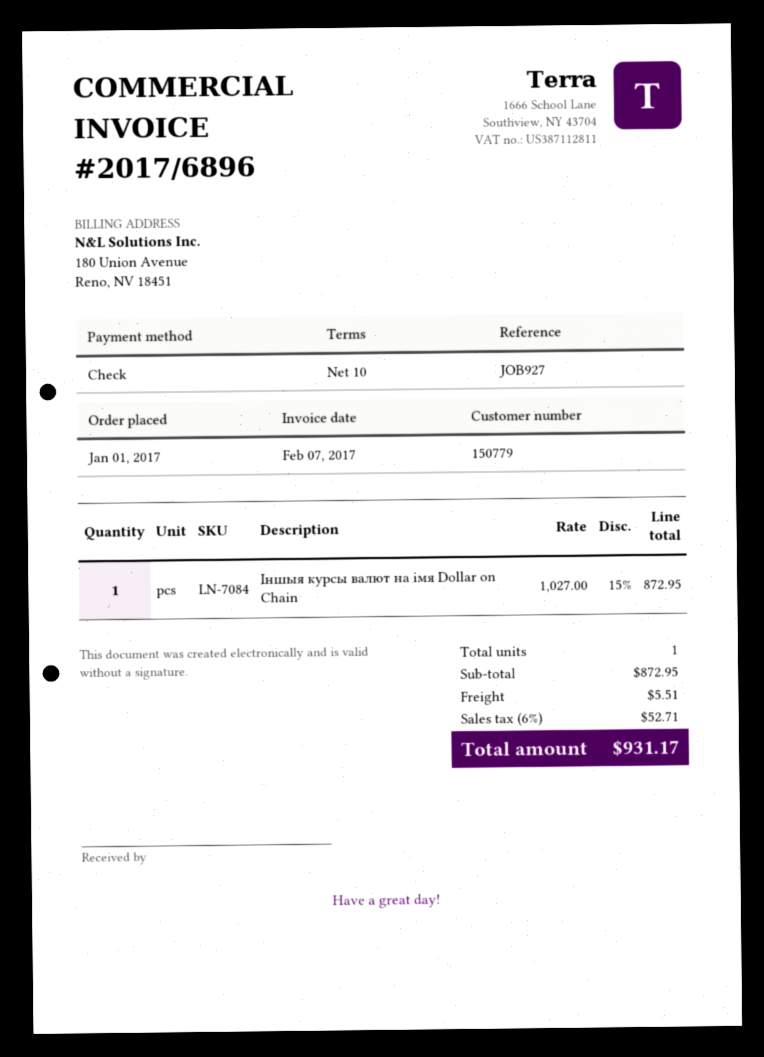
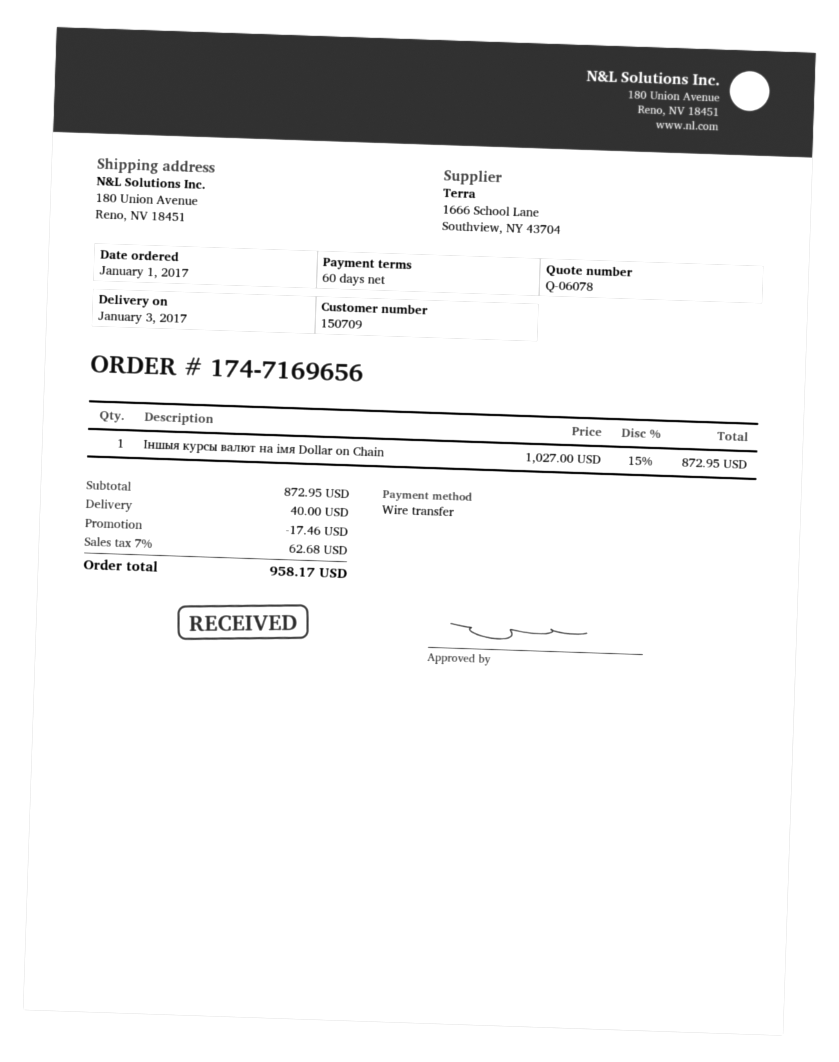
payment terms: 10 days -> 60 days
customer number: 150779 -> 150709
payment method: cheque -> bank transfer
discount: none -> 17.46
shipping: 5.51 -> 40.00
tax: 6% = 52.71 -> 7% = 62.68
total: 931.17 -> 958.17

